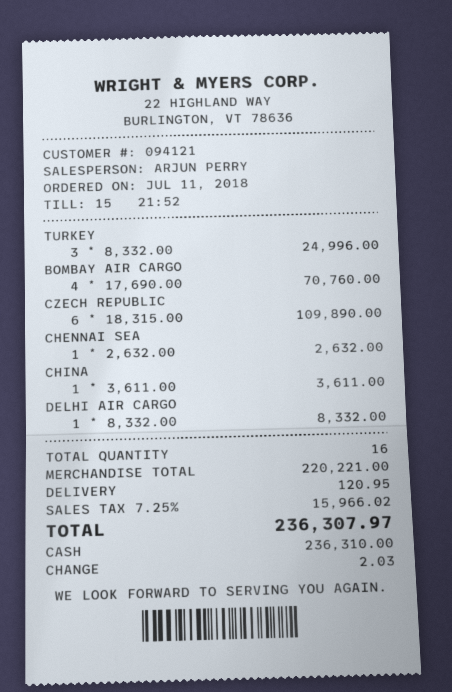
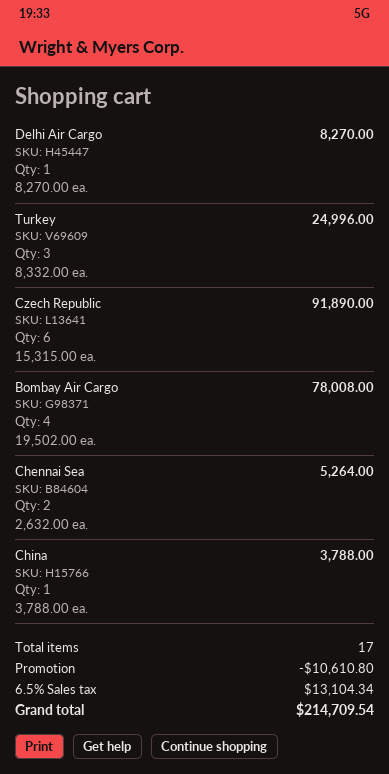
BOMBAY AIR CARGO: 4 x 17690.00 = 70760.00 -> 4 x 19502.00 = 78008.00
CZECH REPUBLIC: 6 x 18315.00 = 109890.00 -> 6 x 15315.00 = 91890.00
CHENNAI SEA: 1 x 2632.00 = 2632.00 -> 2 x 2632.00 = 5264.00
CHINA: 1 x 3611.00 = 3611.00 -> 1 x 3788.00 = 3788.00
DELHI AIR CARGO: 1 x 8332.00 = 8332.00 -> 1 x 8270.00 = 8270.00
total quantity: 16 -> 17
discount: none -> 10610.80
shipping: 120.95 -> none
tax: 7.25% = 15966.02 -> 6.5% = 13104.34
total: 236307.97 -> 214709.54

